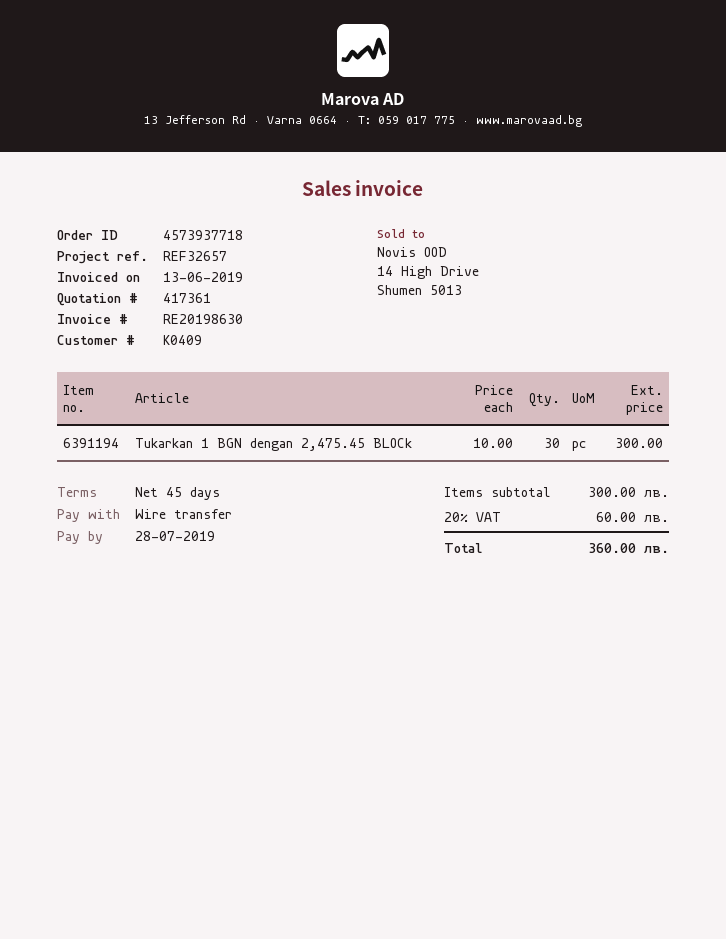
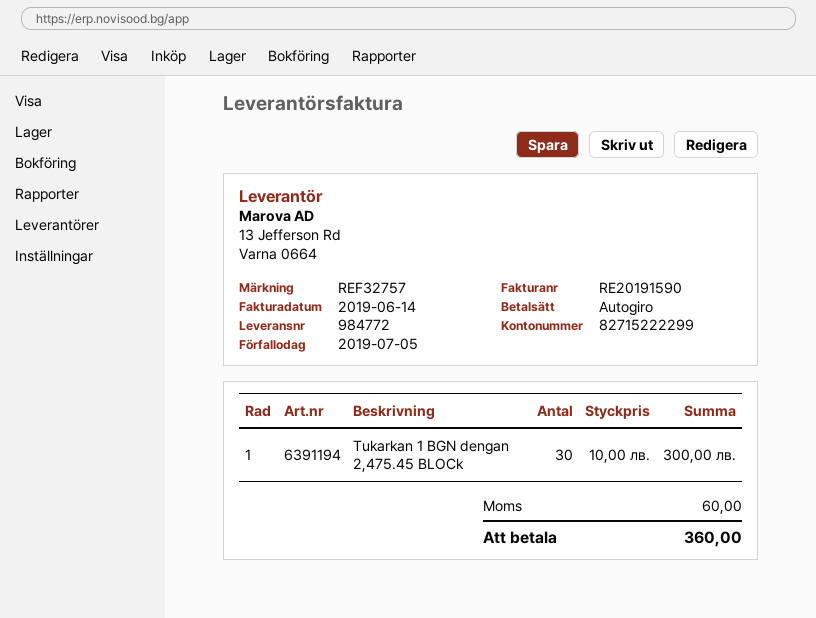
invoice number: RE20198630 -> RE20191590
invoice date: 2019-06-13 -> 2019-06-14
due date: 2019-07-28 -> 2019-07-05
reference: REF32657 -> REF32757
payment method: bank transfer -> direct debit

